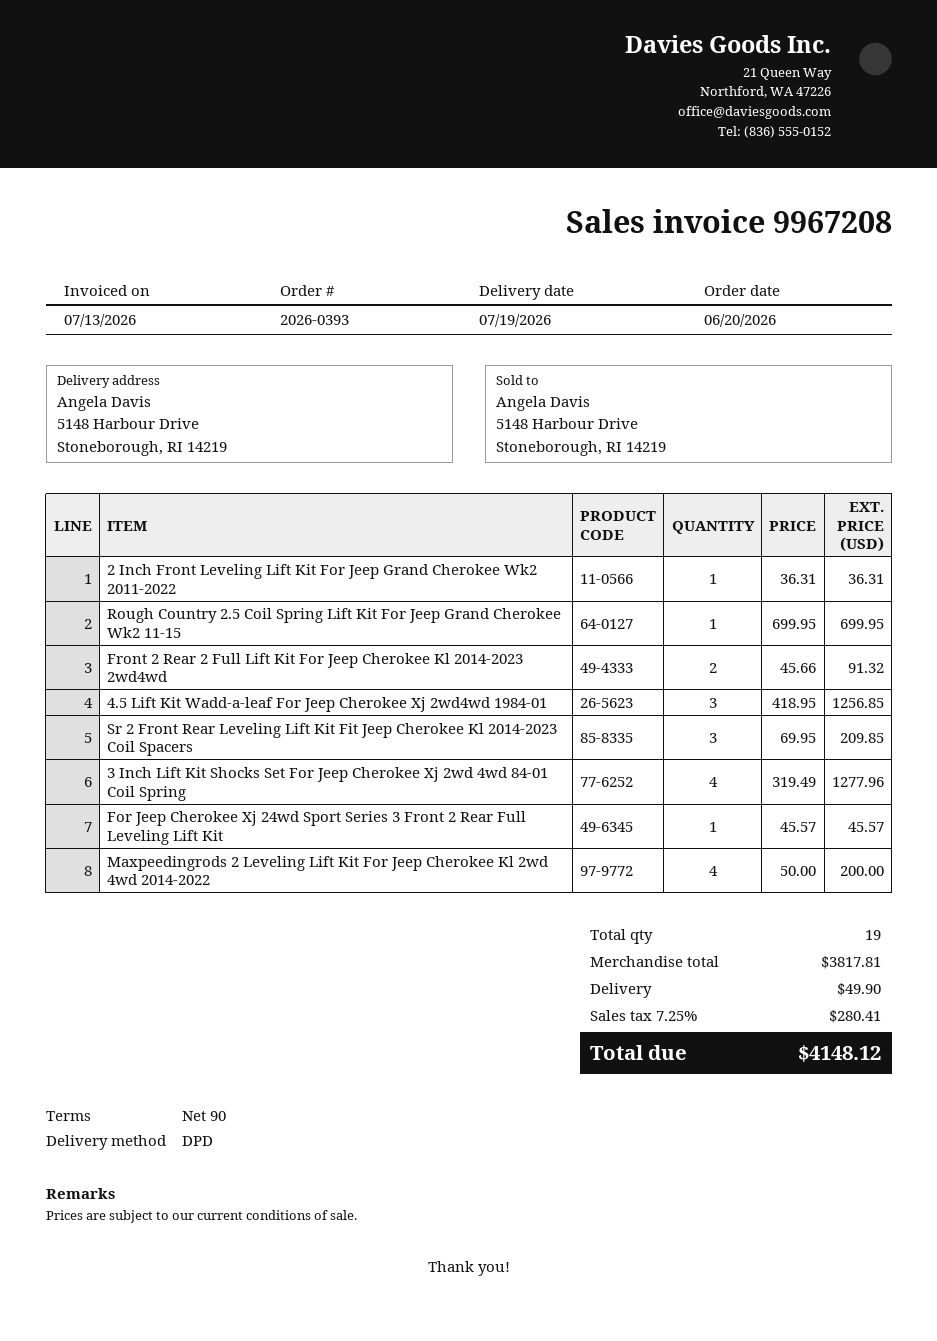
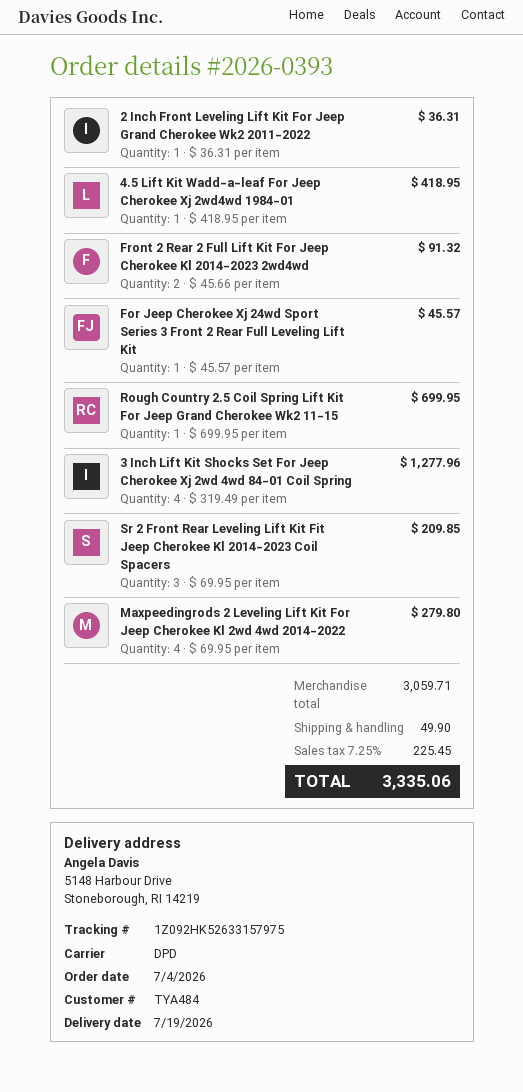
order date: 2026-06-20 -> 2026-07-04
4.5 Lift Kit Wadd-a-leaf For Jeep Cherokee Xj 2wd4wd 1984-01: 3 x 418.95 = 1256.85 -> 1 x 418.95 = 418.95
Maxpeedingrods 2 Leveling Lift Kit For Jeep Cherokee Kl 2wd 4wd 2014-2022: 4 x 50.00 = 200.00 -> 4 x 69.95 = 279.80
subtotal: 3817.81 -> 3059.71
tax: 7.25% = 280.41 -> 7.25% = 225.45
total: 4148.12 -> 3335.06

